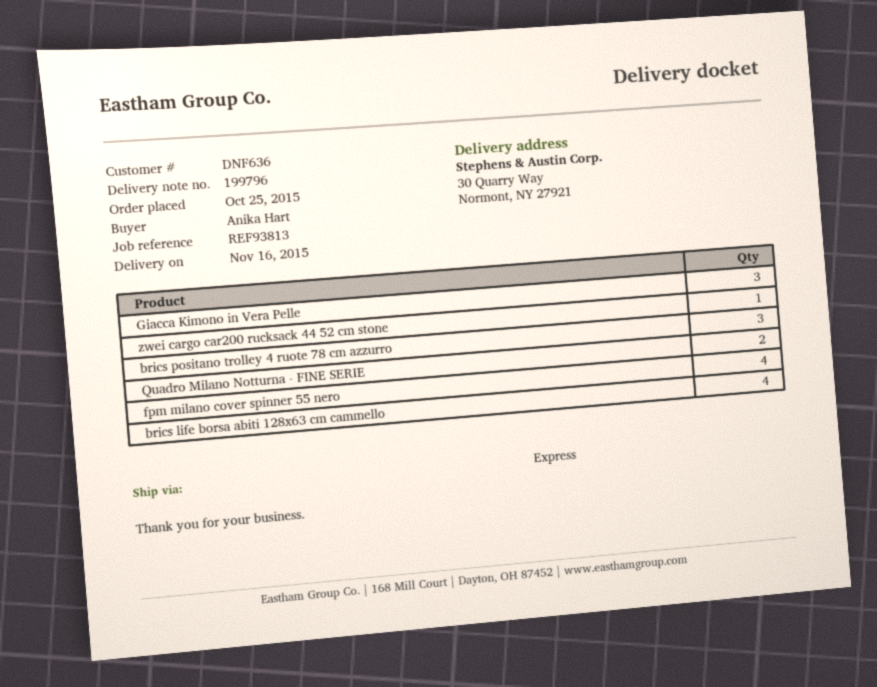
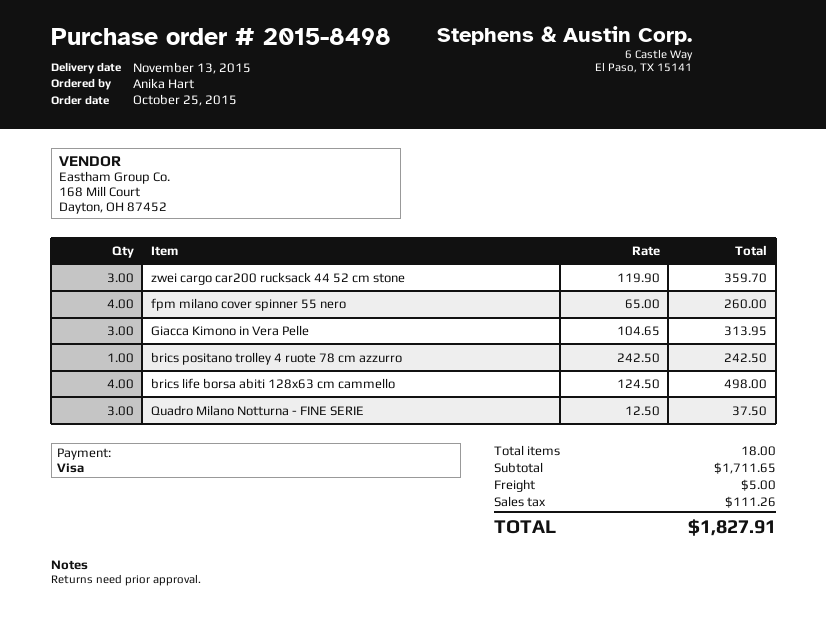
delivery date: 2015-11-16 -> 2015-11-13
zwei cargo car200 rucksack 44 52 cm stone: 1 -> 3
brics positano trolley 4 ruote 78 cm azzurro: 3 -> 1
Quadro Milano Notturna - FINE SERIE: 2 -> 3

